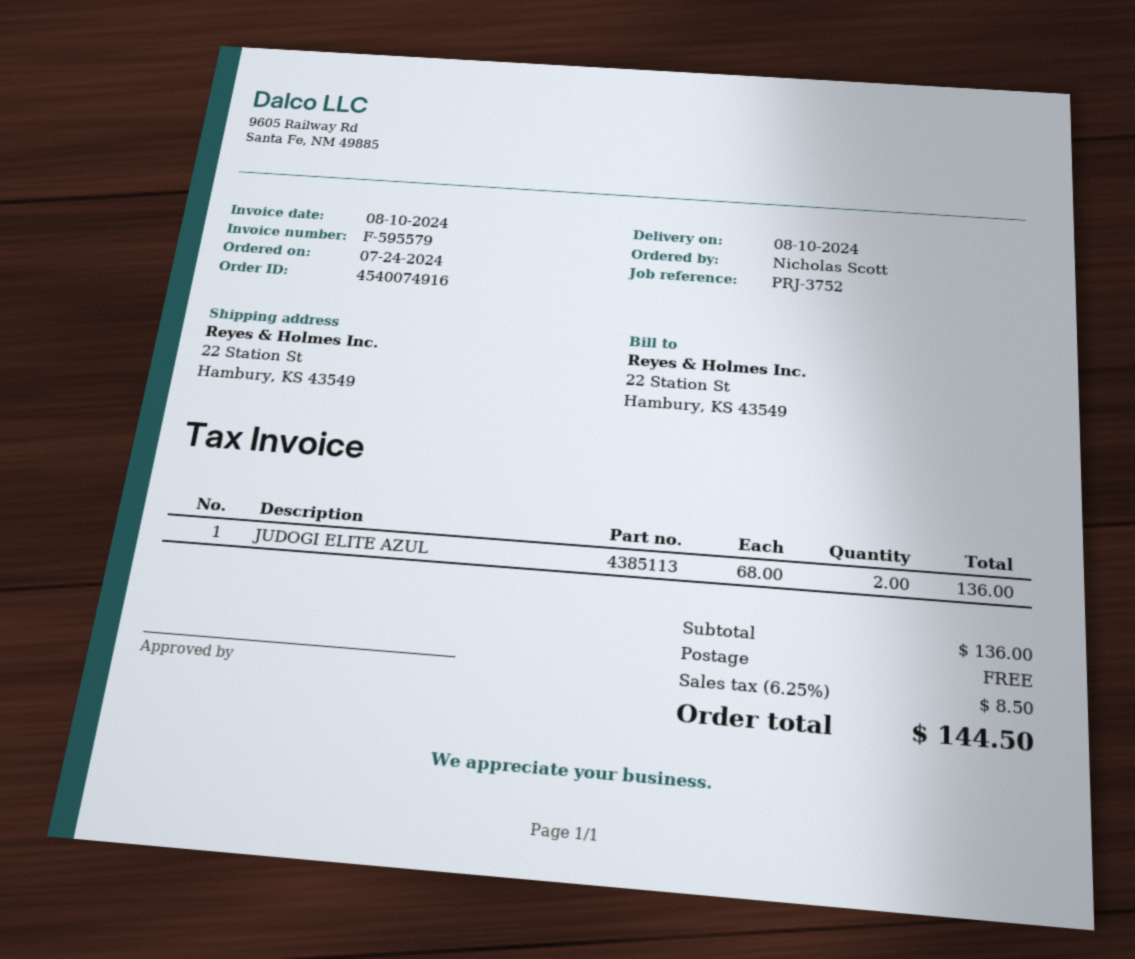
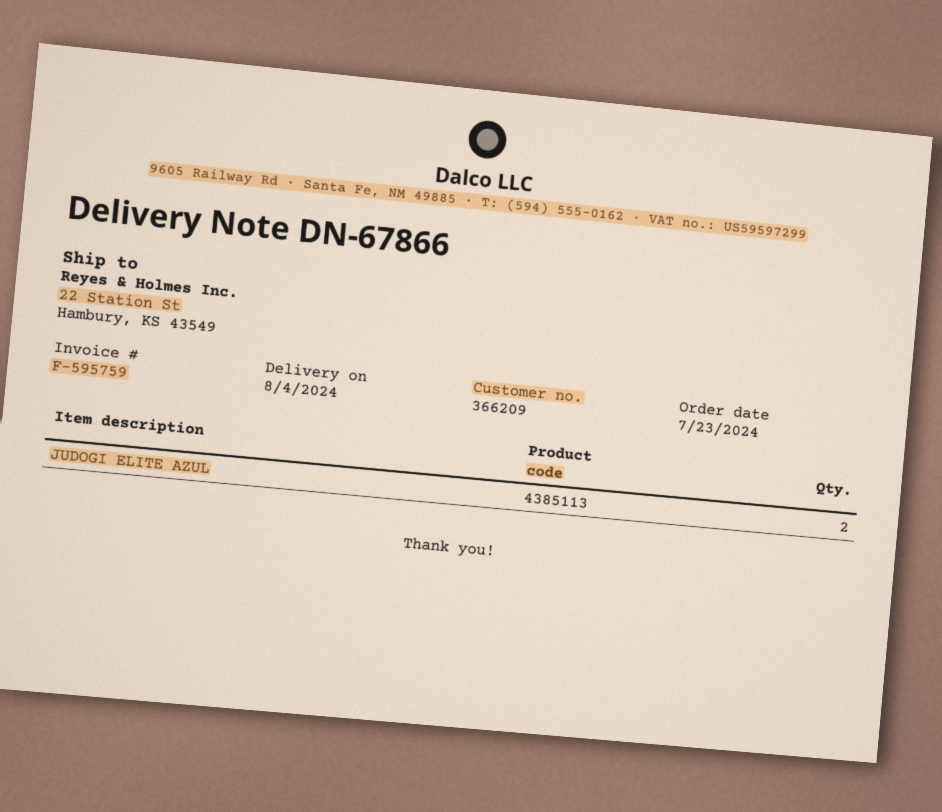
order date: 2024-07-24 -> 2024-07-23
delivery date: 2024-08-10 -> 2024-08-04
invoice number: F-595579 -> F-595759

